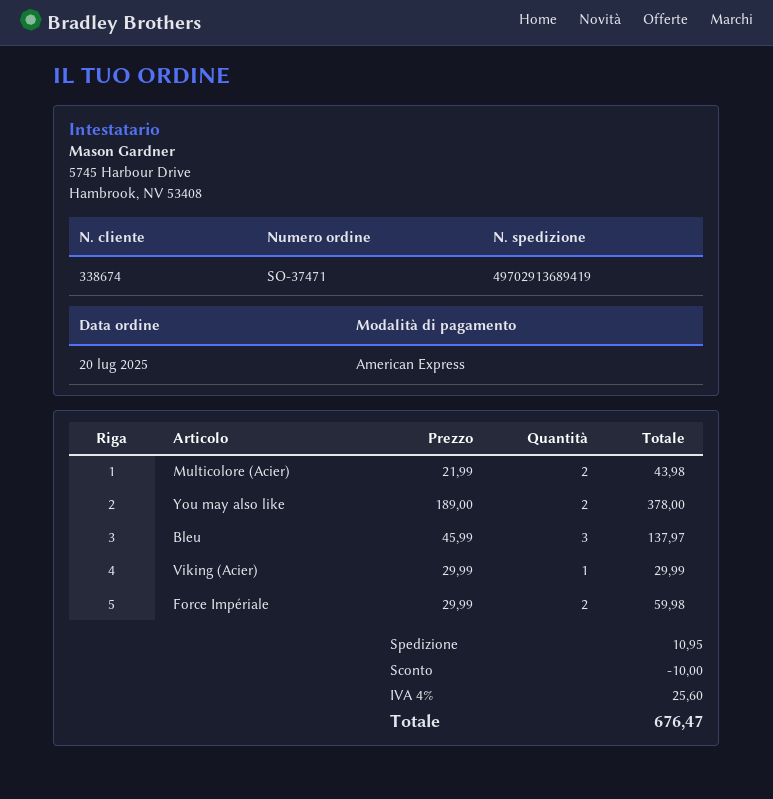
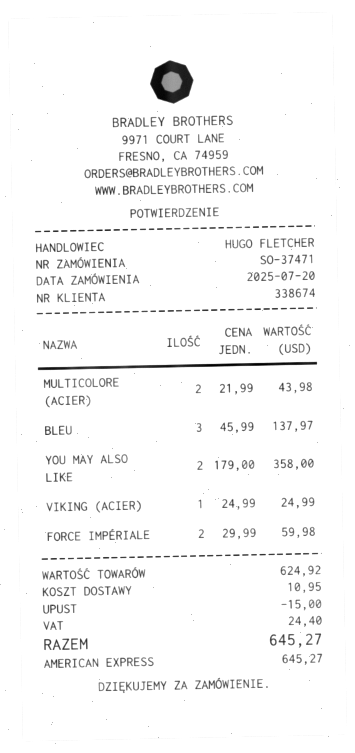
You may also like: 2 x 189.00 = 378.00 -> 2 x 179.00 = 358.00
Viking (Acier): 1 x 29.99 = 29.99 -> 1 x 24.99 = 24.99
discount: 10.00 -> 15.00
tax: 25.60 -> 24.40
total: 676.47 -> 645.27

